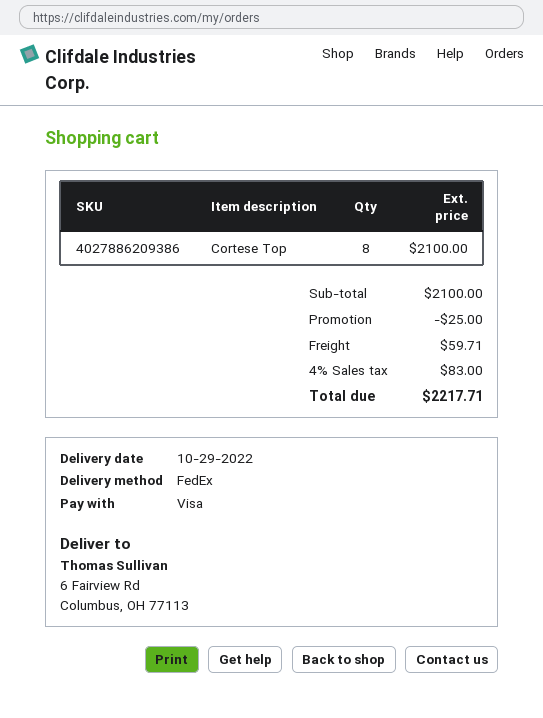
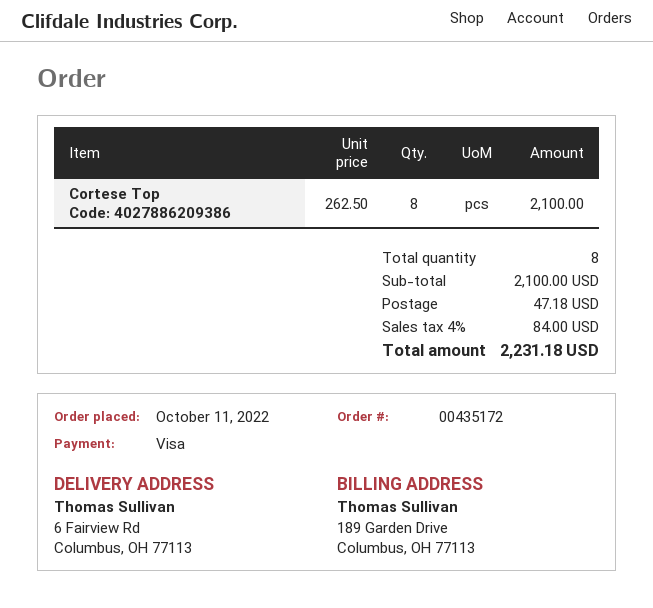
discount: 25.00 -> none
shipping: 59.71 -> 47.18
tax: 4% = 83.00 -> 4% = 84.00
total: 2217.71 -> 2231.18

